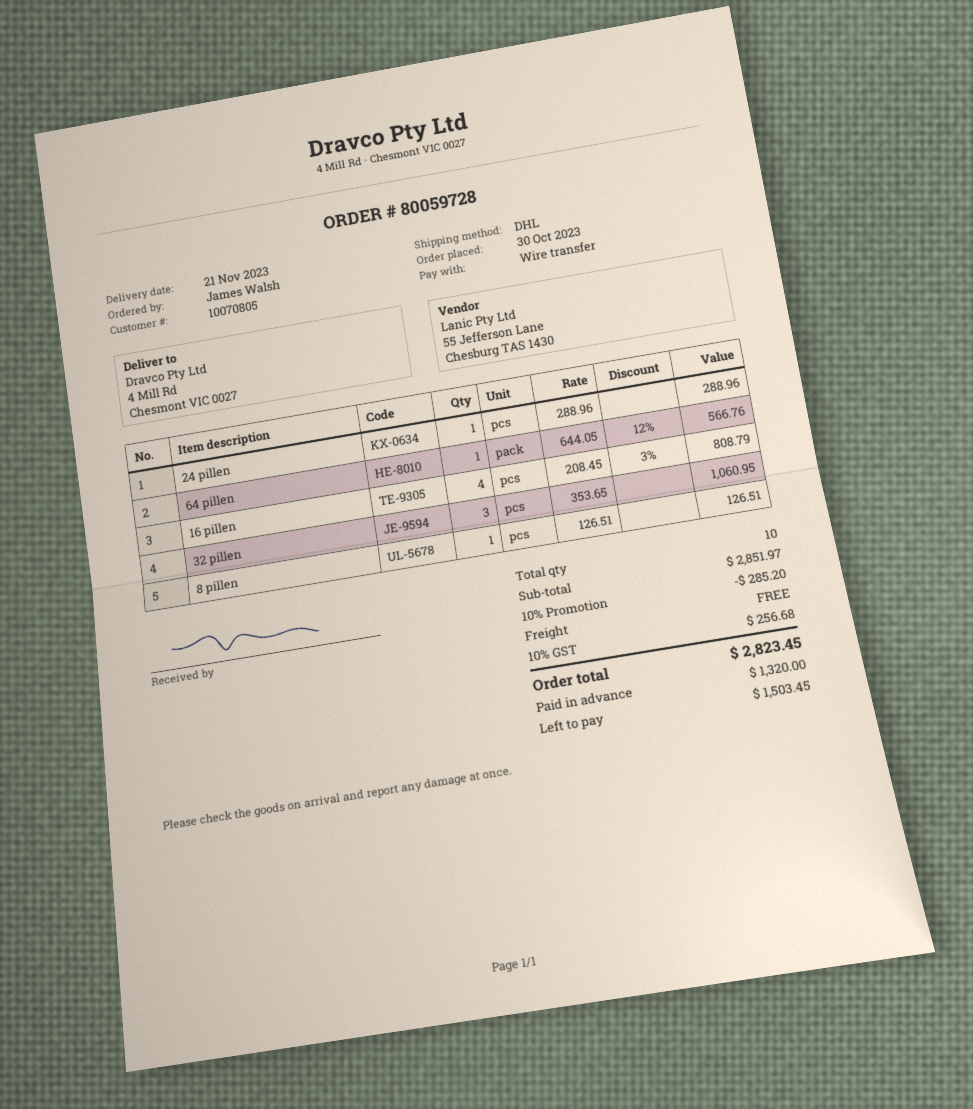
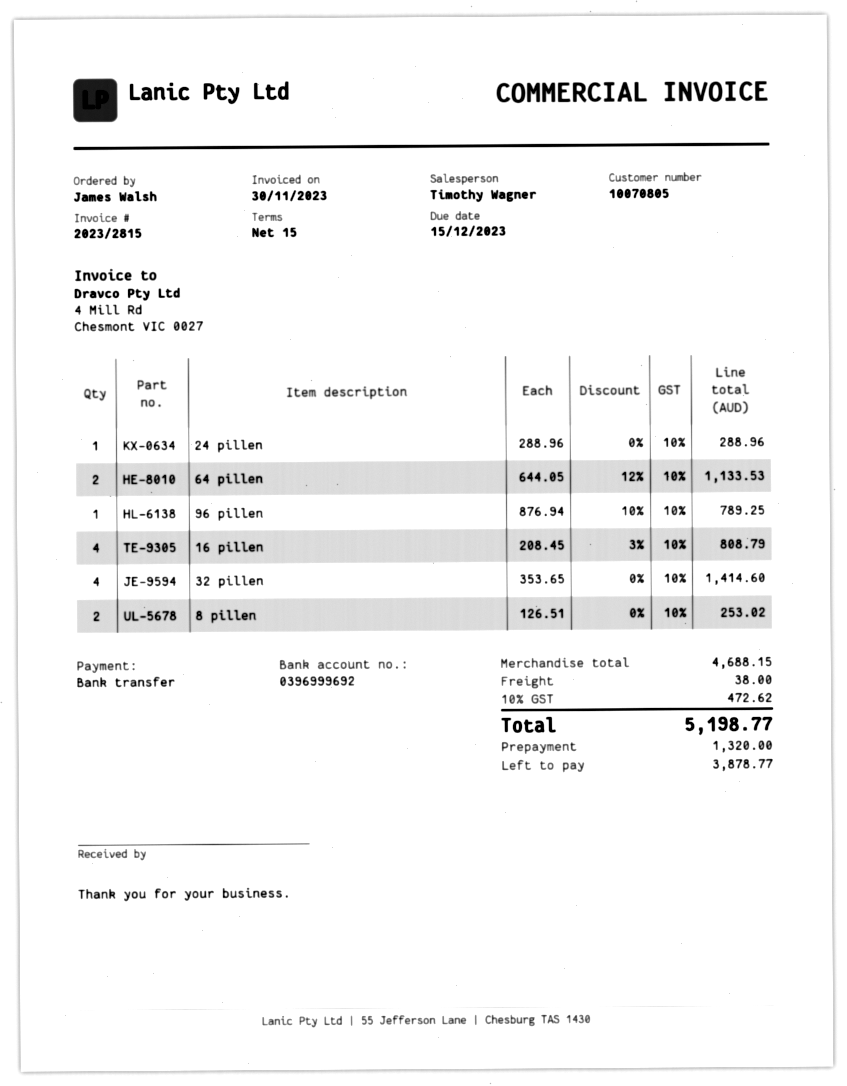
64 pillen: 1 x 644.05 - 12% = 566.76 -> 2 x 644.05 - 12% = 1133.53
32 pillen: 3 x 353.65 = 1060.95 -> 4 x 353.65 = 1414.60
8 pillen: 1 x 126.51 = 126.51 -> 2 x 126.51 = 253.02
96 pillen: none -> 1 x 876.94 - 10% = 789.25
subtotal: 2851.97 -> 4688.15
discount: 10% = 285.20 -> none
shipping: 0.00 -> 38.00
tax: 10% = 256.68 -> 10% = 472.62
total: 2823.45 -> 5198.77
balance: 1503.45 -> 3878.77

